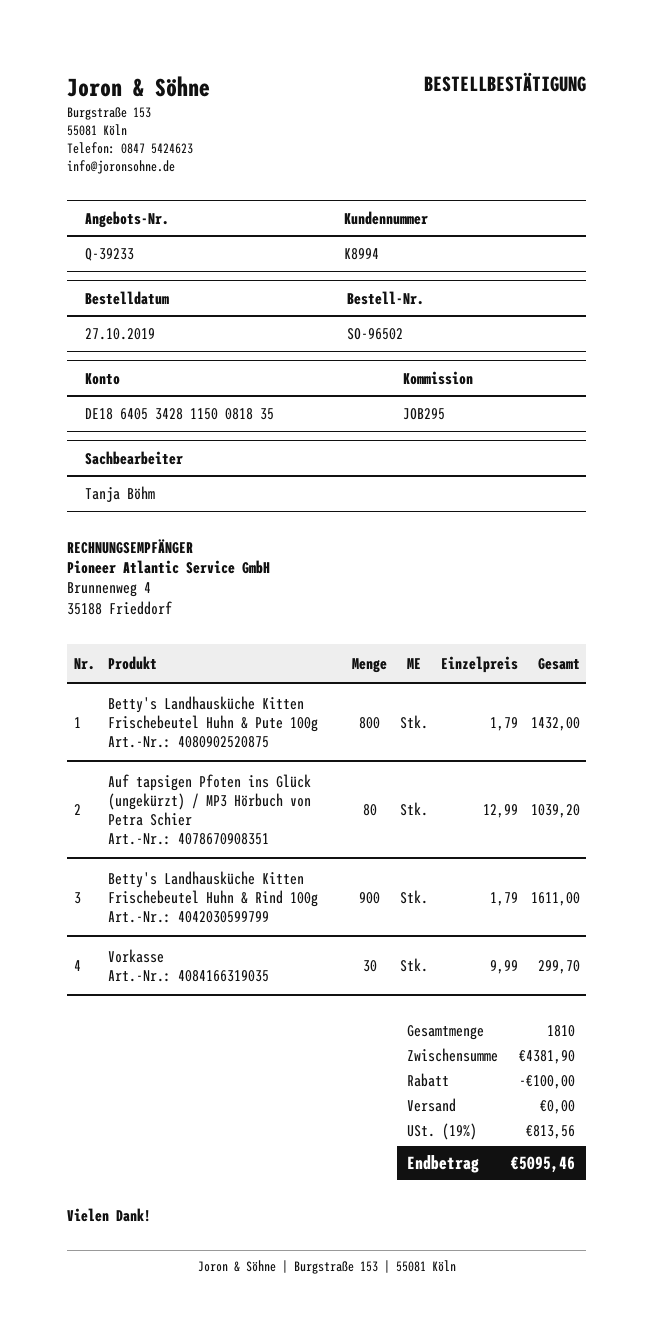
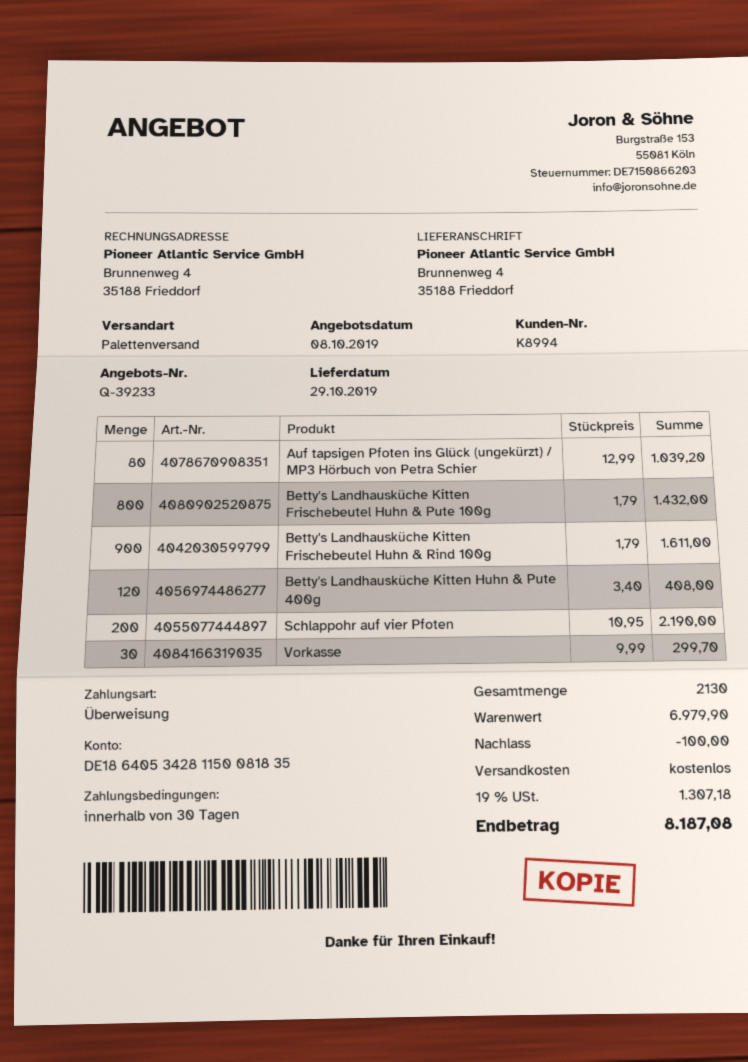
Betty's Landhausküche Kitten Huhn & Pute 400g: none -> 120 x 3.40 = 408.00
Schlappohr auf vier Pfoten: none -> 200 x 10.95 = 2190.00
total quantity: 1810 -> 2130
subtotal: 4381.90 -> 6979.90
tax: 19% = 813.56 -> 19% = 1307.18
total: 5095.46 -> 8187.08

